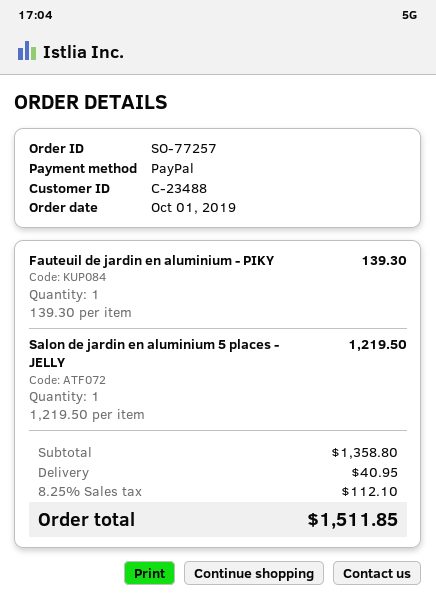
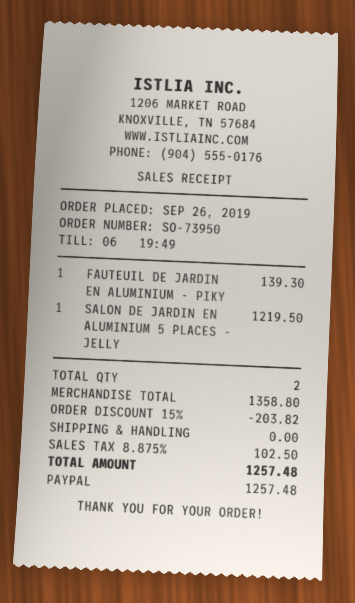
order number: SO-77257 -> SO-73950
order date: 2019-10-01 -> 2019-09-26
discount: none -> 15% = 203.82
shipping: 40.95 -> 0.00
tax: 8.25% = 112.10 -> 8.875% = 102.50
total: 1511.85 -> 1257.48

